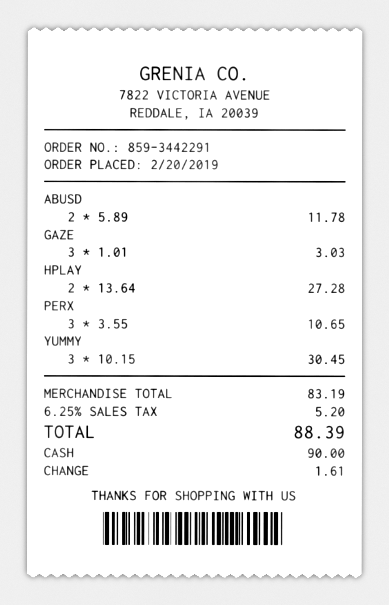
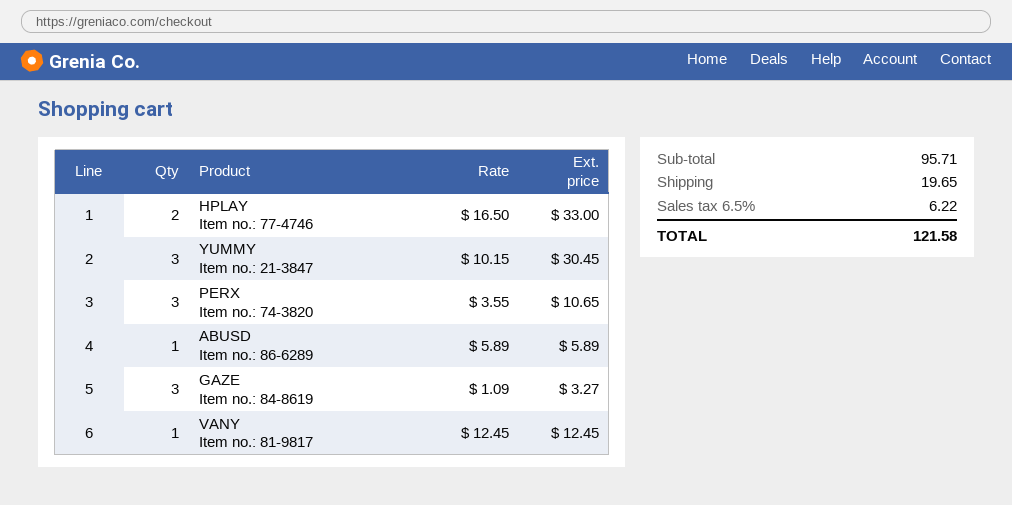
ABUSD: 2 x 5.89 = 11.78 -> 1 x 5.89 = 5.89
GAZE: 3 x 1.01 = 3.03 -> 3 x 1.09 = 3.27
HPLAY: 2 x 13.64 = 27.28 -> 2 x 16.50 = 33.00
VANY: none -> 1 x 12.45 = 12.45
subtotal: 83.19 -> 95.71
shipping: none -> 19.65
tax: 6.25% = 5.20 -> 6.5% = 6.22
total: 88.39 -> 121.58

